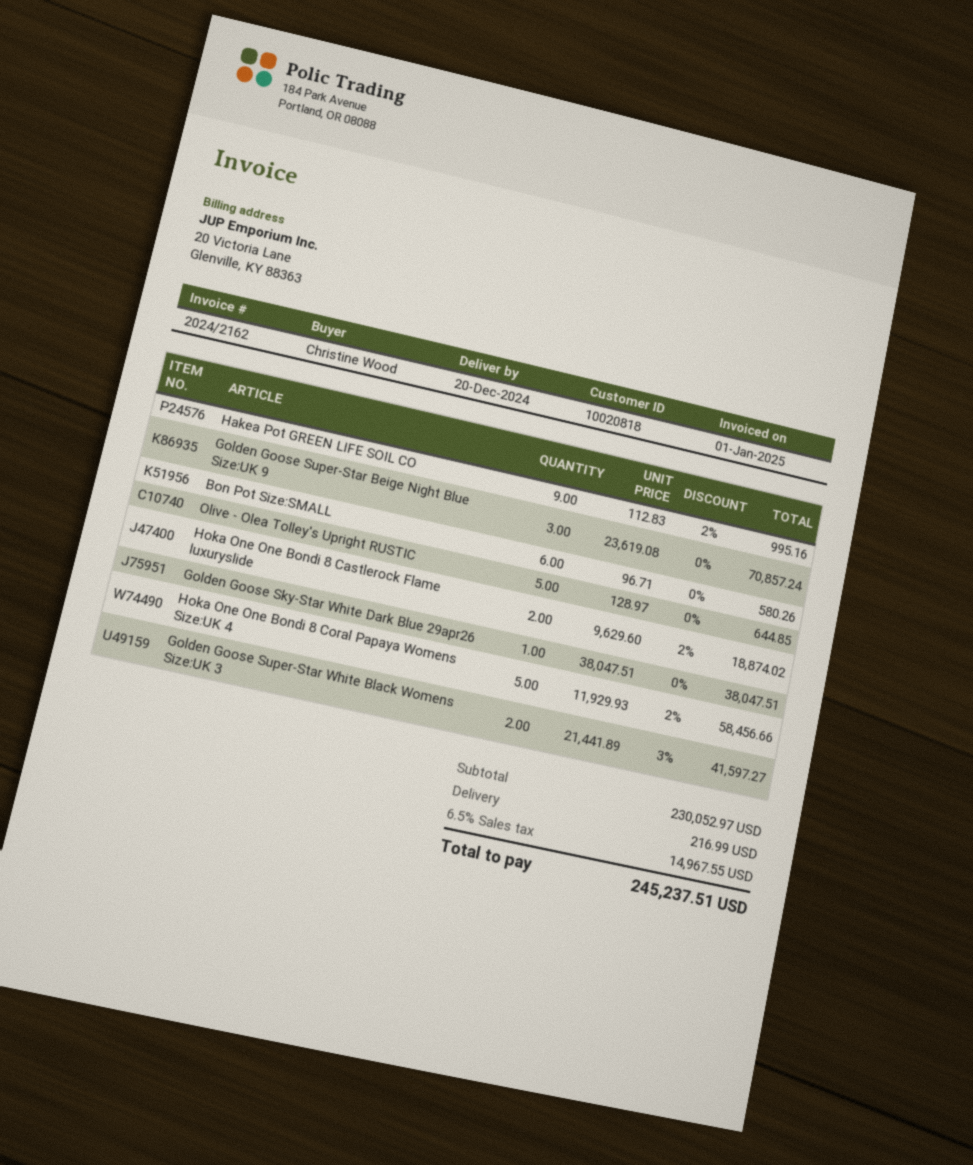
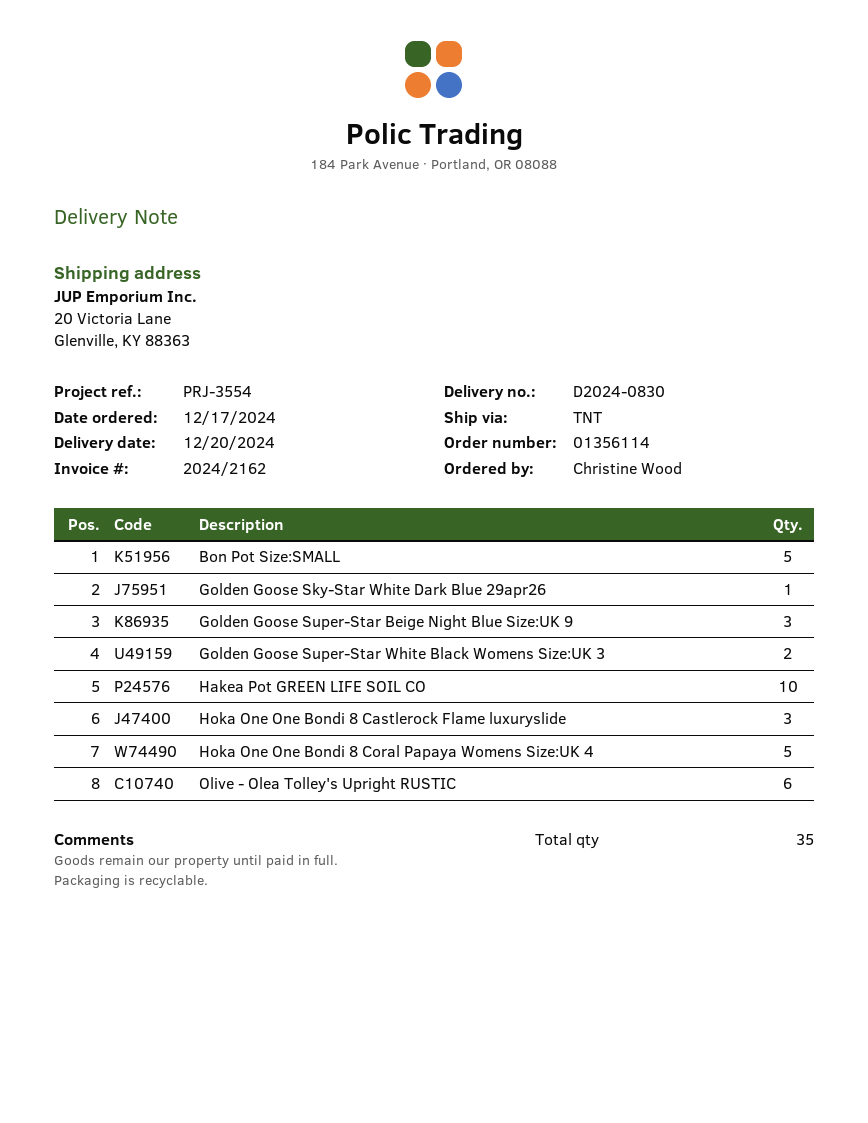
Hakea Pot GREEN LIFE SOIL CO: 9 -> 10
Bon Pot Size:SMALL: 6 -> 5
Olive - Olea Tolley's Upright RUSTIC: 5 -> 6
Hoka One One Bondi 8 Castlerock Flame luxuryslide: 2 -> 3

